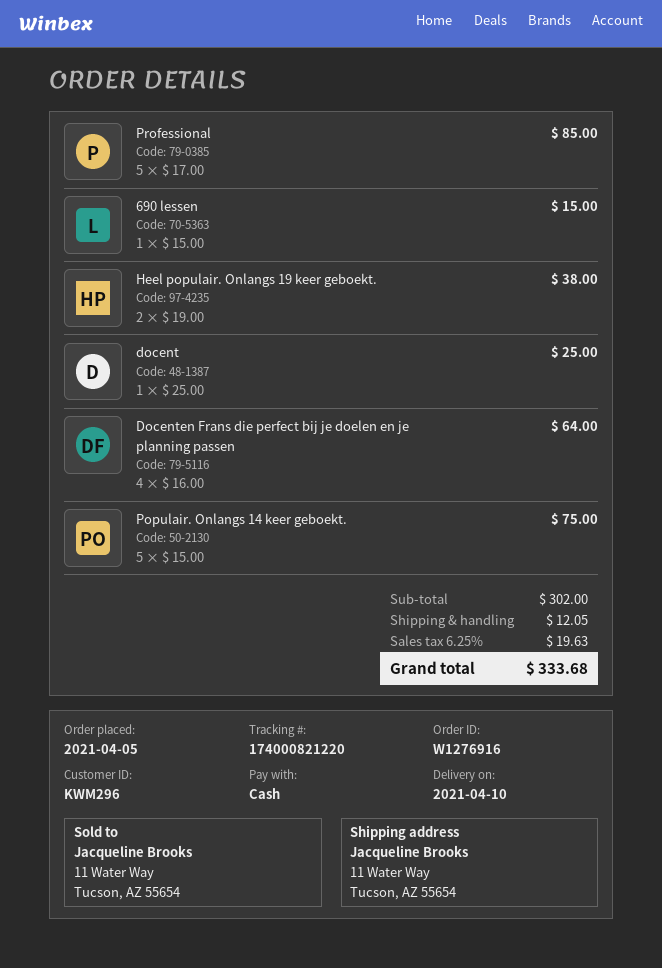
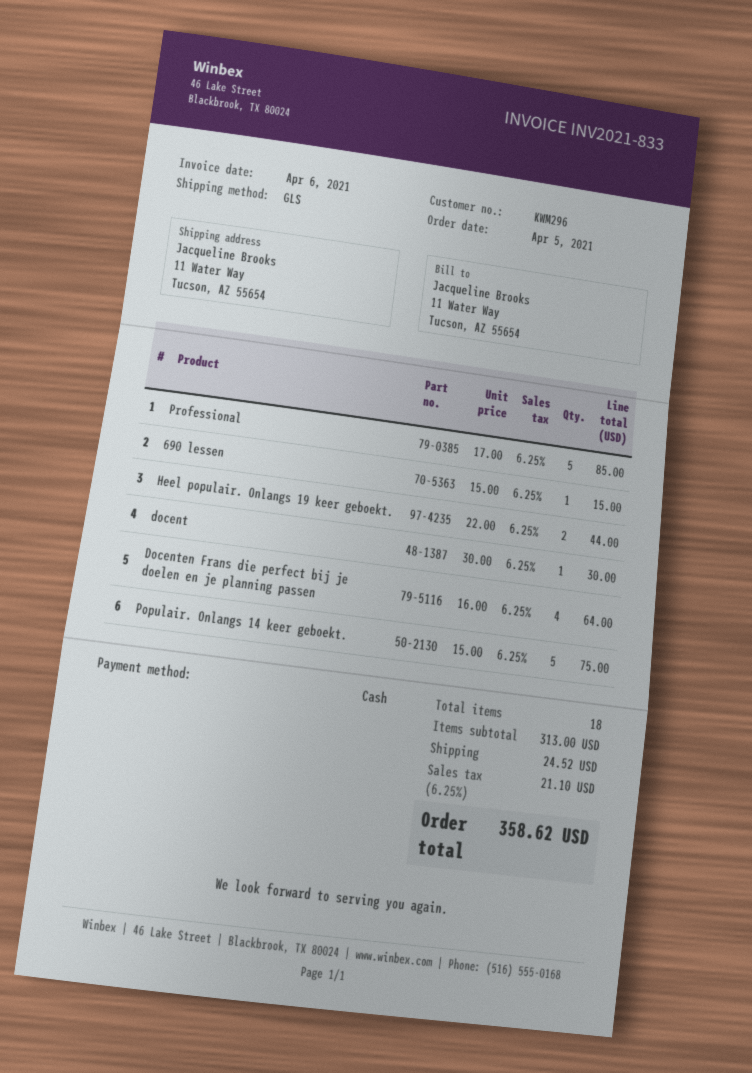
Heel populair. Onlangs 19 keer geboekt.: 2 x 19.00 = 38.00 -> 2 x 22.00 = 44.00
docent: 1 x 25.00 = 25.00 -> 1 x 30.00 = 30.00
subtotal: 302.00 -> 313.00
shipping: 12.05 -> 24.52
tax: 6.25% = 19.63 -> 6.25% = 21.10
total: 333.68 -> 358.62

